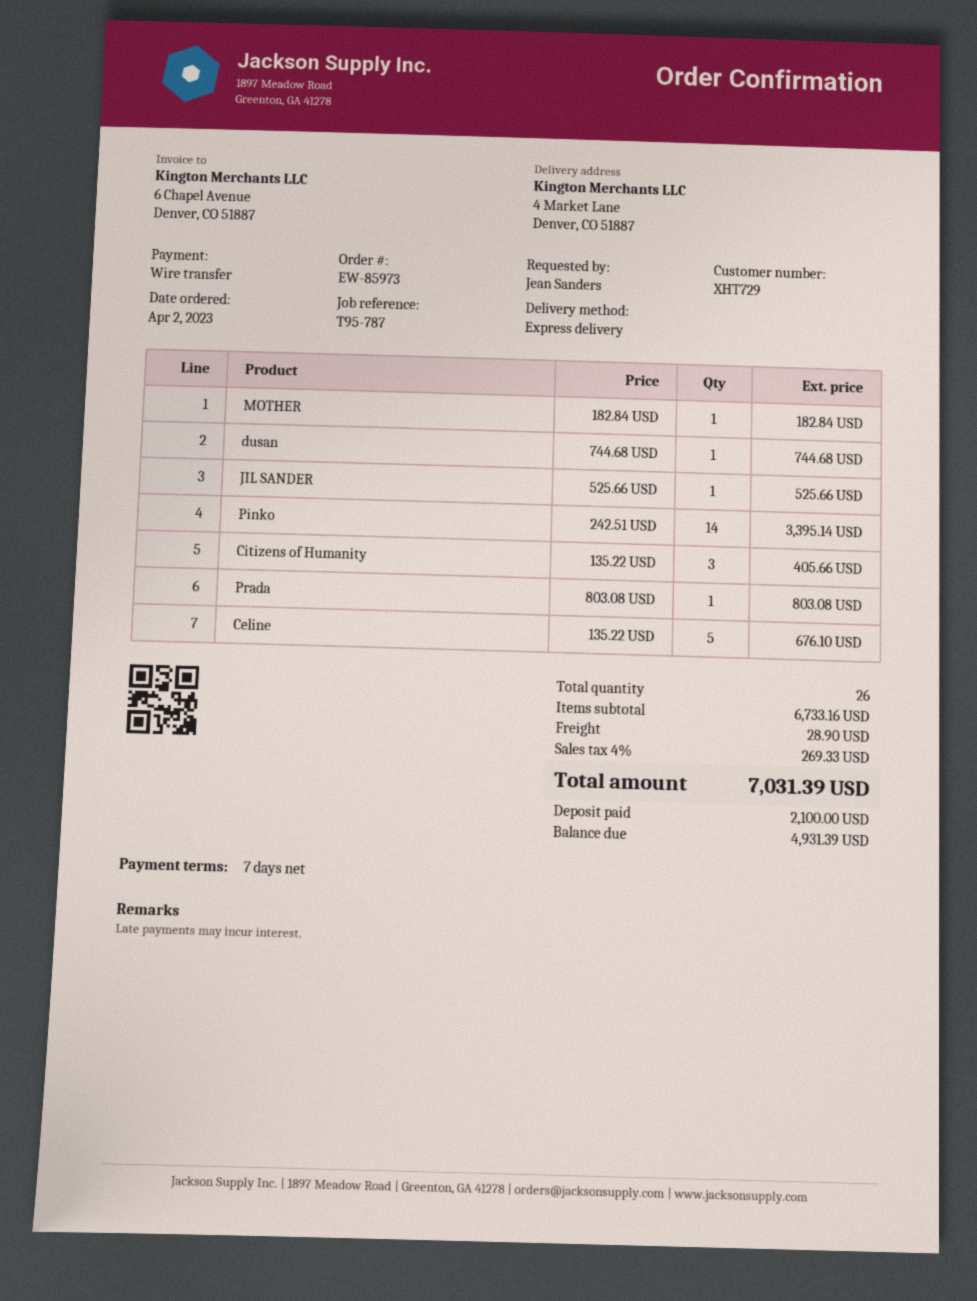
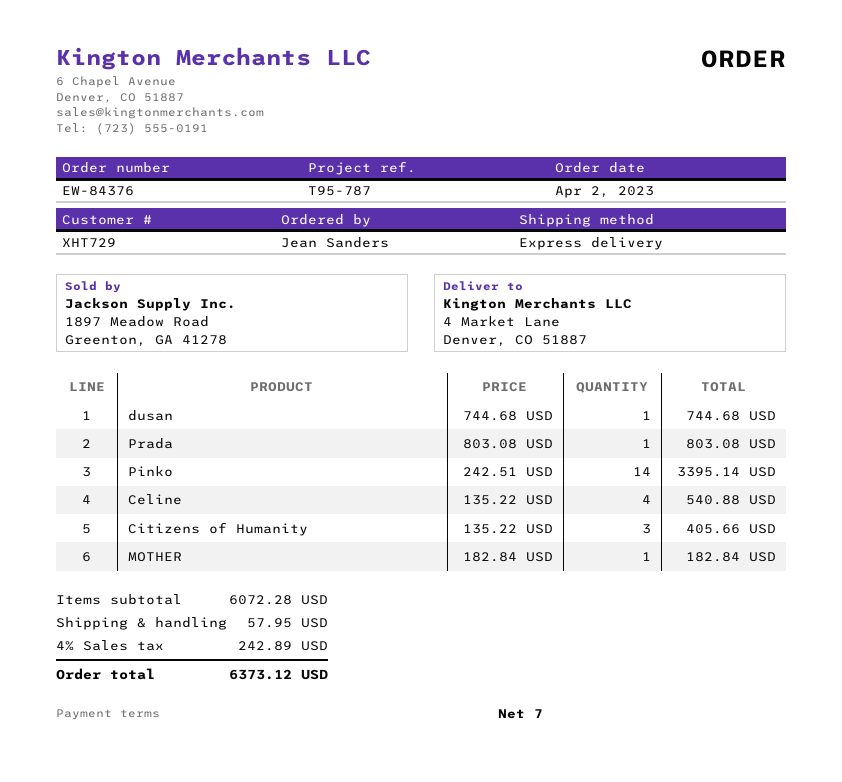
order number: EW-85973 -> EW-84376
JIL SANDER: 1 x 525.66 = 525.66 -> none
Celine: 5 x 135.22 = 676.10 -> 4 x 135.22 = 540.88
subtotal: 6733.16 -> 6072.28
shipping: 28.90 -> 57.95
tax: 4% = 269.33 -> 4% = 242.89
total: 7031.39 -> 6373.12

